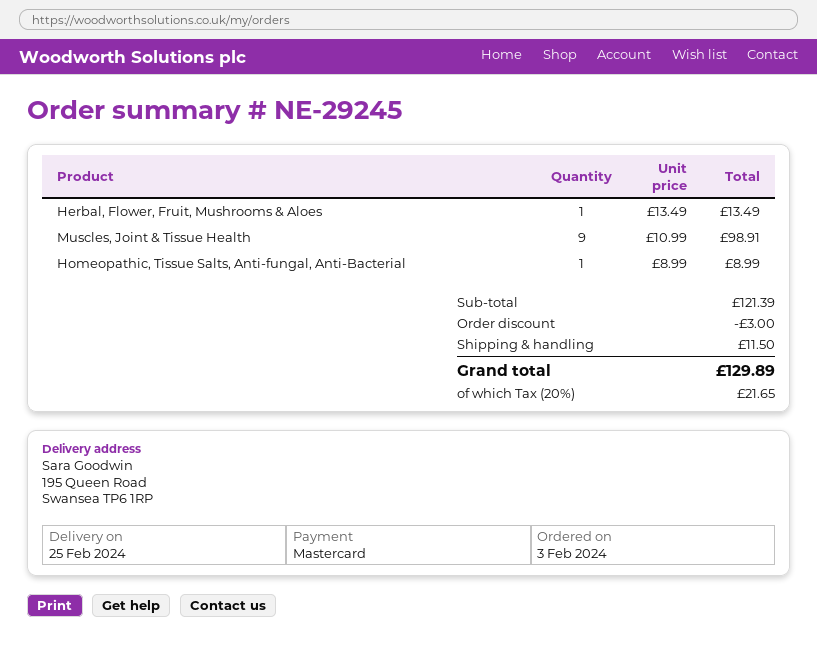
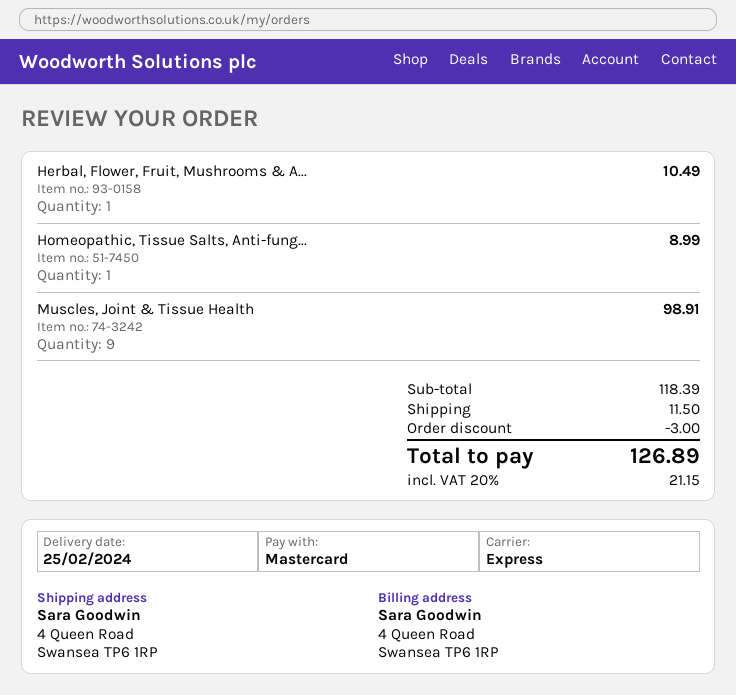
ship to: 195 Queen Road, Swansea TP6 1RP -> 4 Queen Road, Swansea TP6 1RP
Herbal, Flower, Fruit, Mushrooms & Aloes: 1 for 13.49 -> 1 for 10.49
subtotal: 121.39 -> 118.39
tax: 20% = 21.65 -> 20% = 21.15
total: 129.89 -> 126.89

